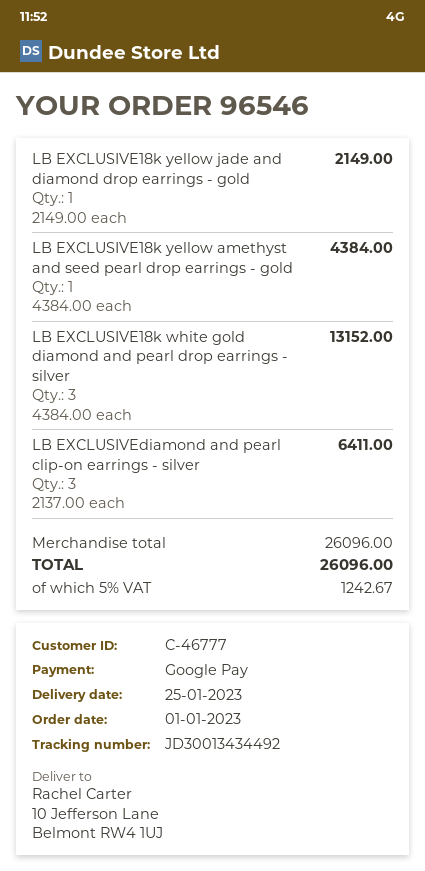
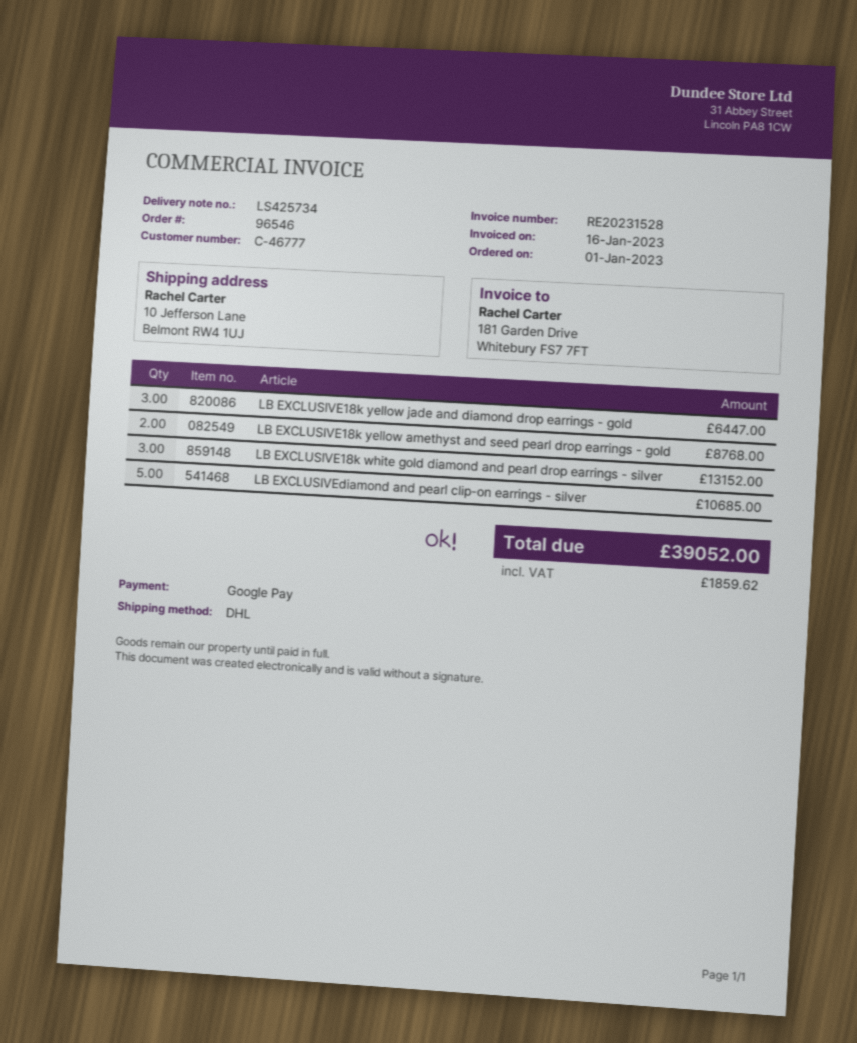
LB EXCLUSIVE18k yellow jade and diamond drop earrings - gold: 1 for 2149.00 -> 3 for 6447.00
LB EXCLUSIVE18k yellow amethyst and seed pearl drop earrings - gold: 1 for 4384.00 -> 2 for 8768.00
LB EXCLUSIVEdiamond and pearl clip-on earrings - silver: 3 for 6411.00 -> 5 for 10685.00
tax: 1242.67 -> 1859.62
total: 26096.00 -> 39052.00

